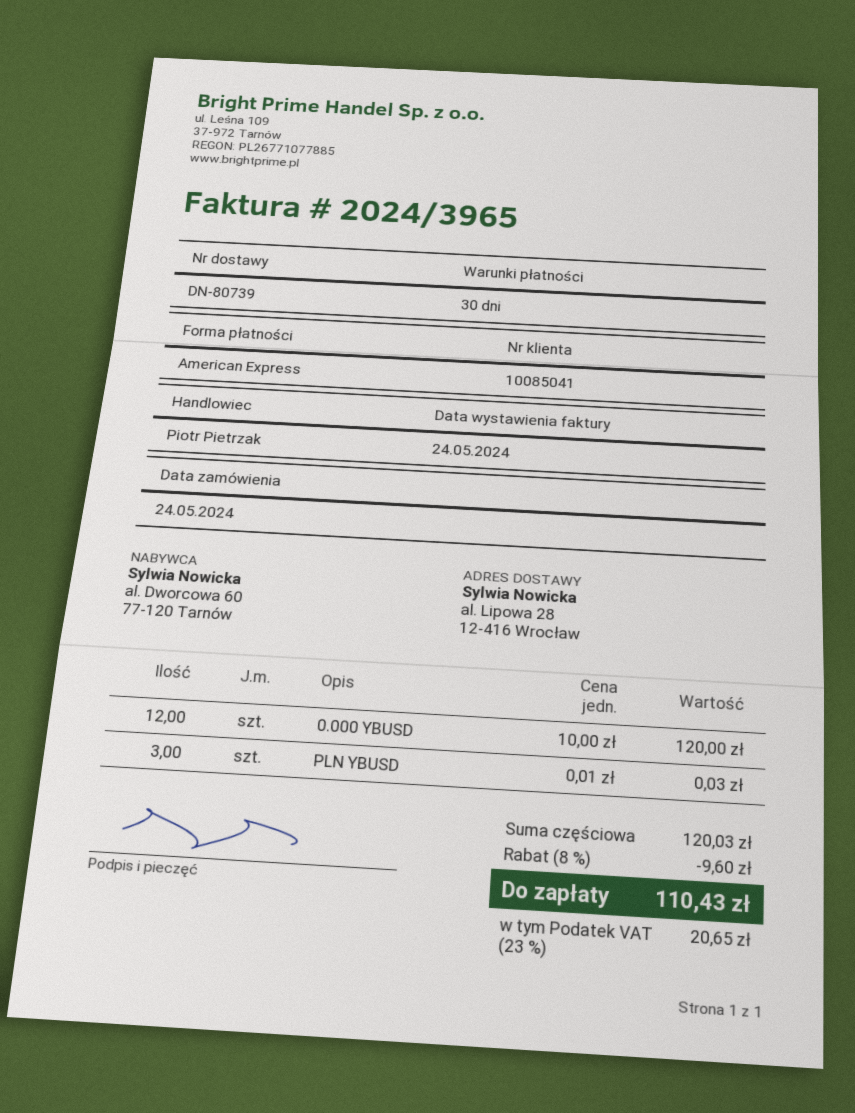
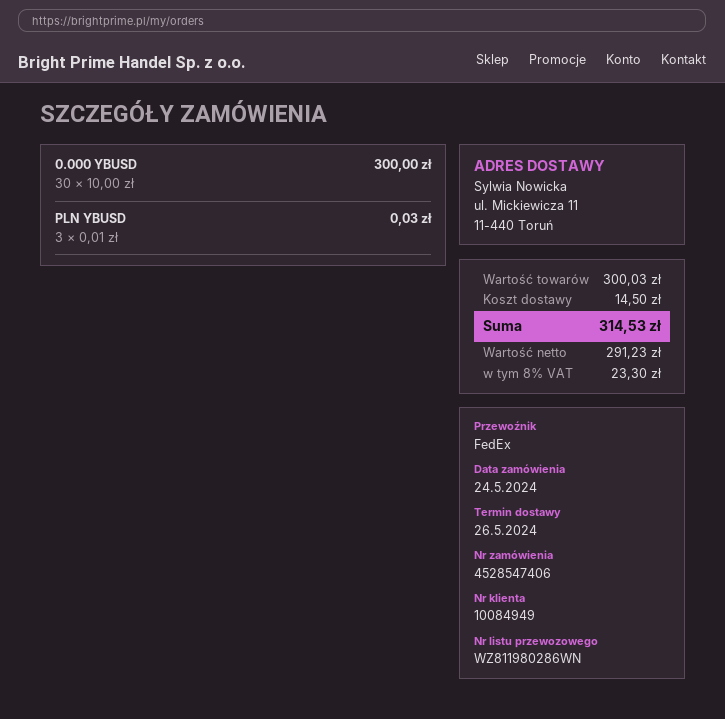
customer number: 10085041 -> 10084949
ship to: al. Lipowa 28, 12-416 Wrocław -> ul. Mickiewicza 11, 11-440 Toruń
0.000 YBUSD: 12 x 10.00 = 120.00 -> 30 x 10.00 = 300.00
subtotal: 120.03 -> 300.03
discount: 8% = 9.60 -> none
shipping: none -> 14.50
tax: 23% = 20.65 -> 8% = 23.30
total: 110.43 -> 314.53

